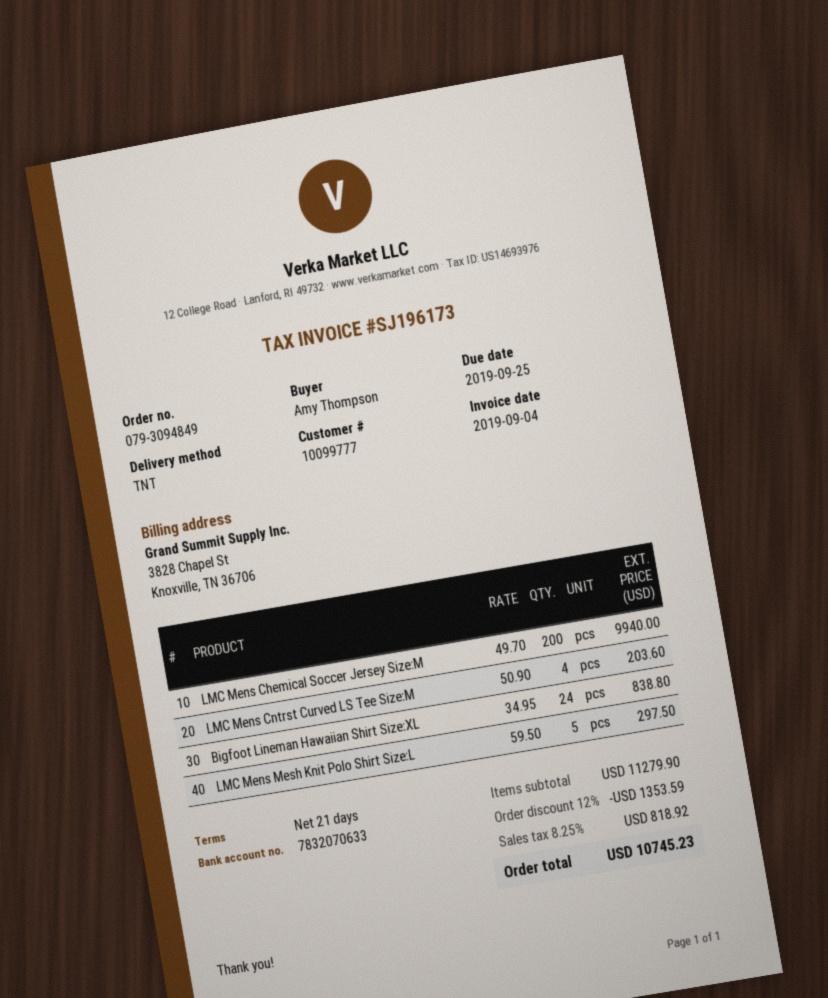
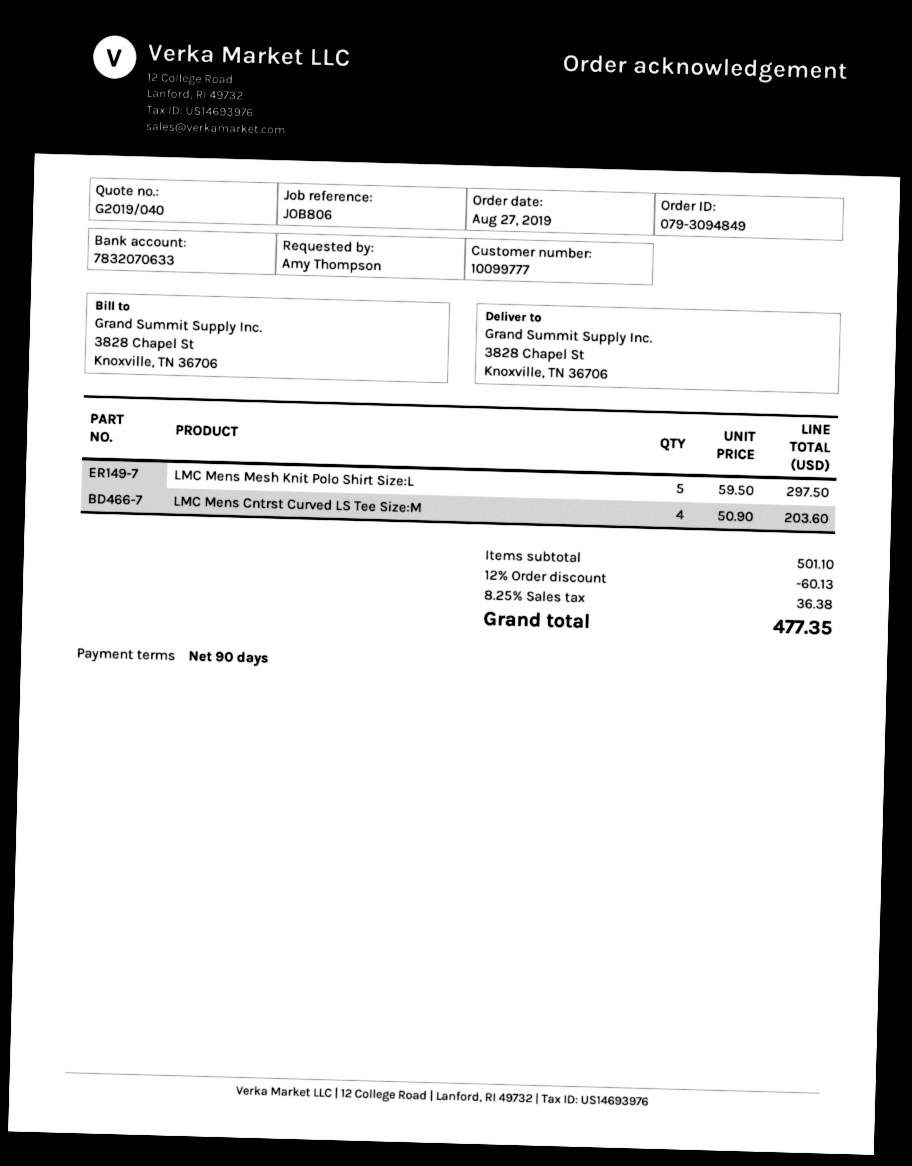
payment terms: 21 days -> 90 days
LMC Mens Chemical Soccer Jersey Size:M: 200 x 49.70 = 9940.00 -> none
Bigfoot Lineman Hawaiian Shirt Size:XL: 24 x 34.95 = 838.80 -> none
subtotal: 11279.90 -> 501.10
discount: 12% = 1353.59 -> 12% = 60.13
tax: 8.25% = 818.92 -> 8.25% = 36.38
total: 10745.23 -> 477.35

